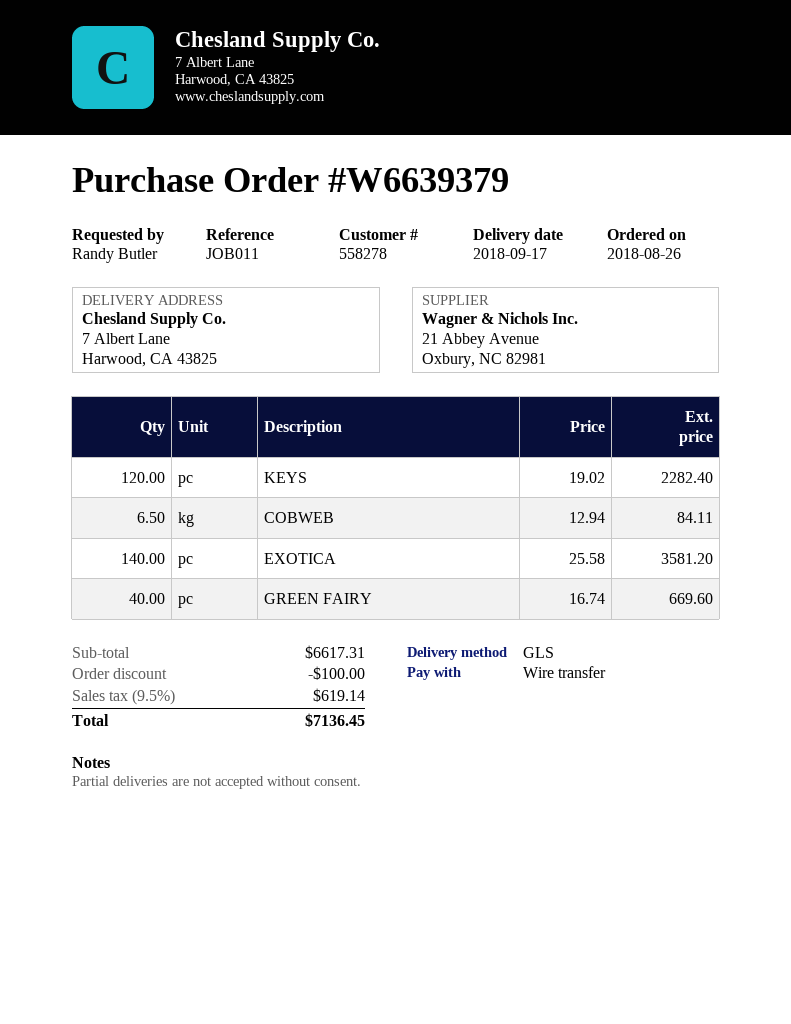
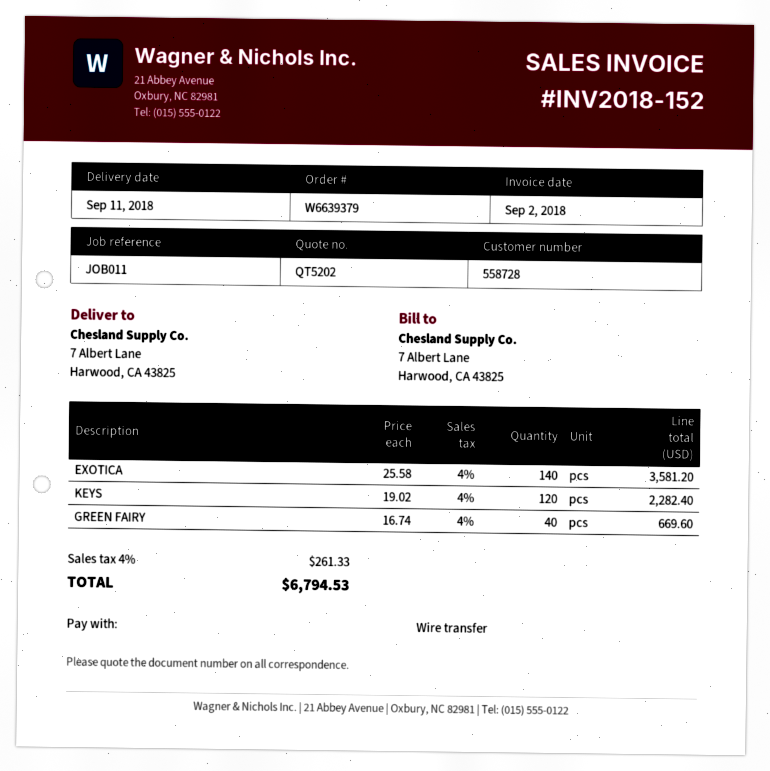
delivery date: 2018-09-17 -> 2018-09-11
customer number: 558278 -> 558728
COBWEB: 6.5 x 12.94 = 84.11 -> none
discount: 100.00 -> none
tax: 9.5% = 619.14 -> 4% = 261.33
total: 7136.45 -> 6794.53

